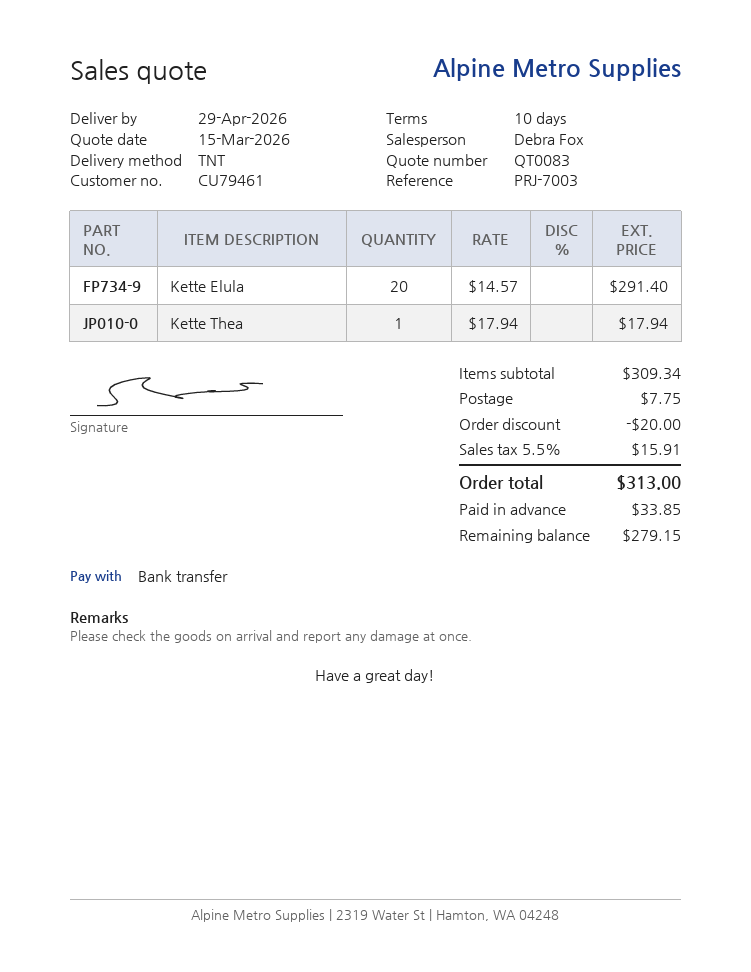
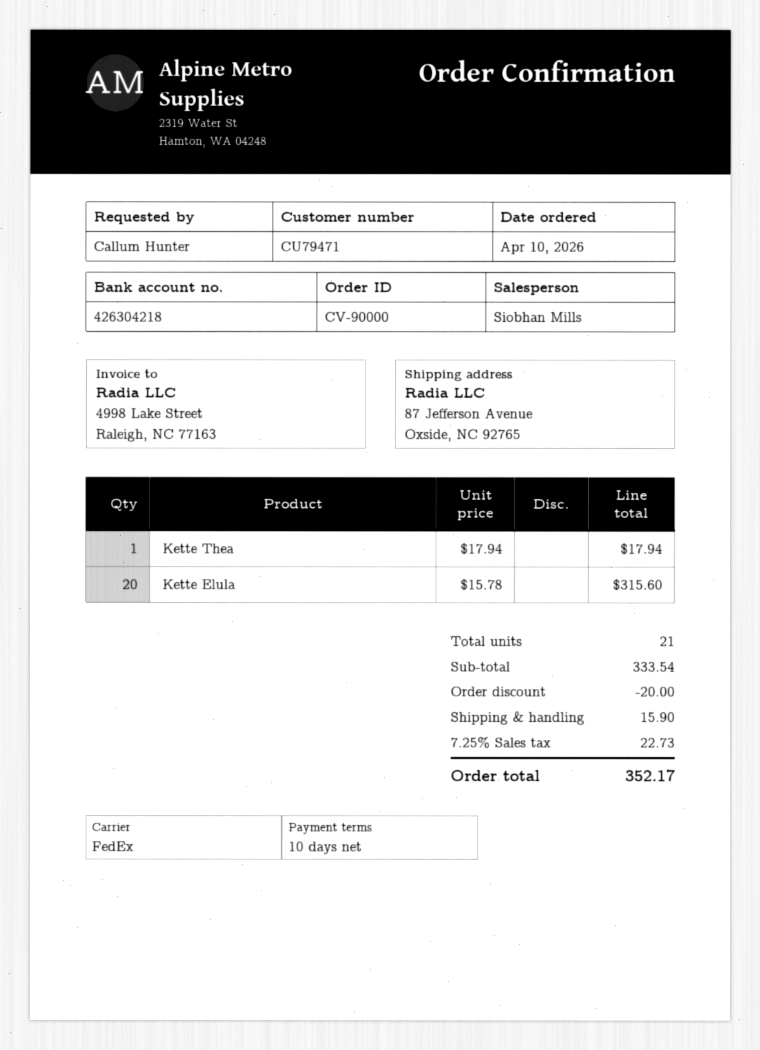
customer number: CU79461 -> CU79471
sales rep: Debra Fox -> Siobhan Mills
shipping method: TNT -> FedEx
Kette Elula: 20 x 14.57 = 291.40 -> 20 x 15.78 = 315.60
subtotal: 309.34 -> 333.54
shipping: 7.75 -> 15.90
tax: 5.5% = 15.91 -> 7.25% = 22.73
total: 313.00 -> 352.17

